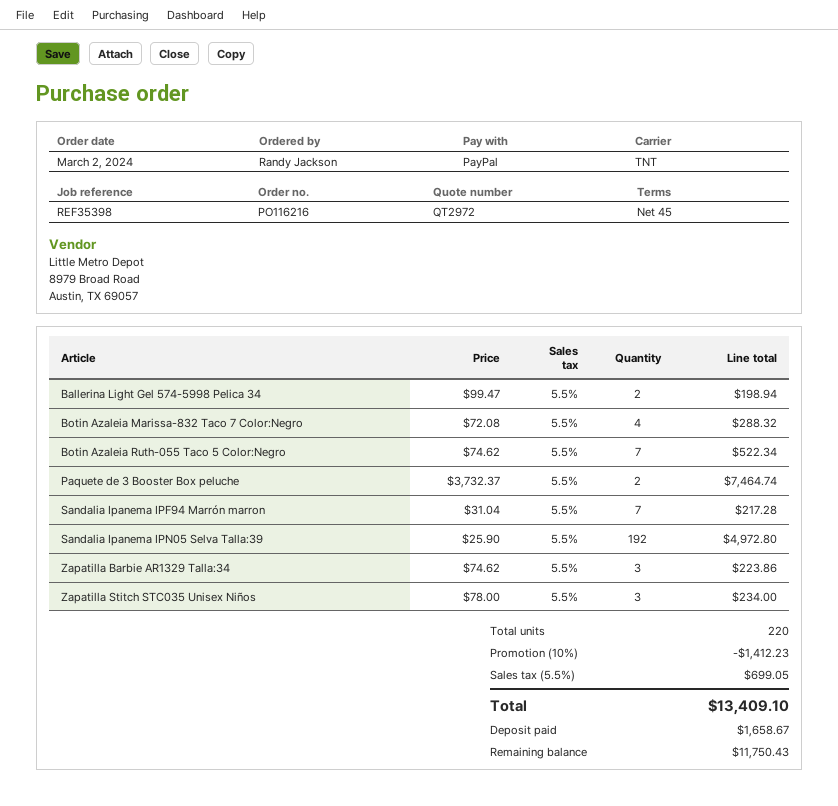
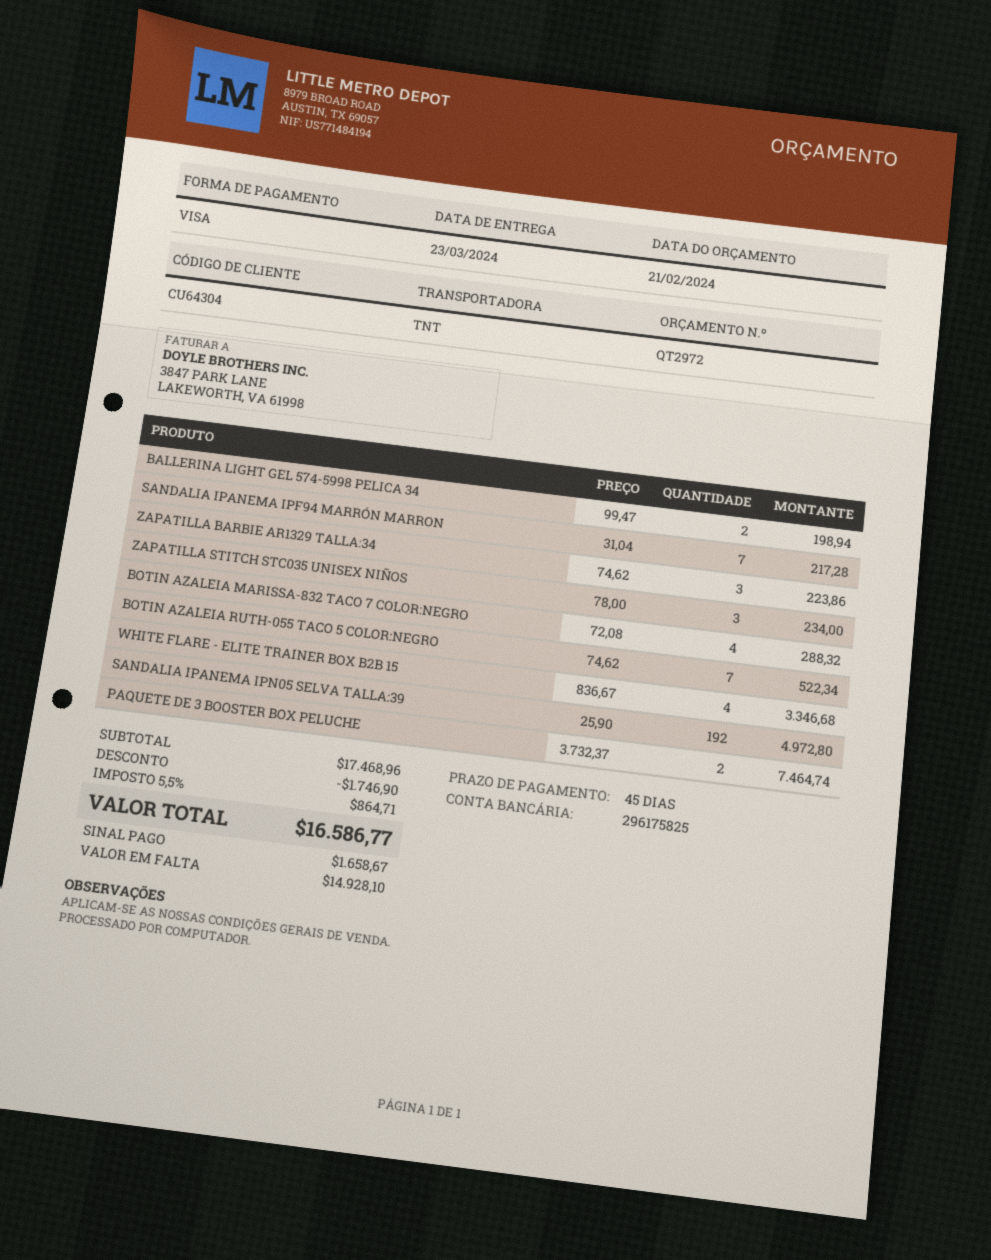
payment method: PayPal -> Visa
WHITE FLARE - ELITE TRAINER BOX B2B 15: none -> 4 x 836.67 = 3346.68
discount: 1412.23 -> 1746.90
tax: 5.5% = 699.05 -> 5.5% = 864.71
total: 13409.10 -> 16586.77
balance: 11750.43 -> 14928.10

